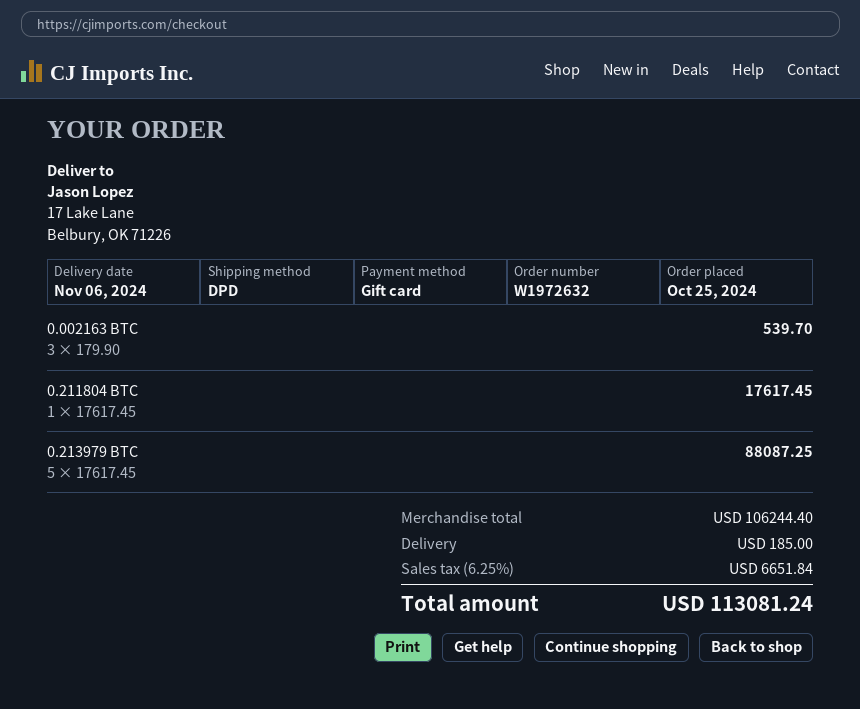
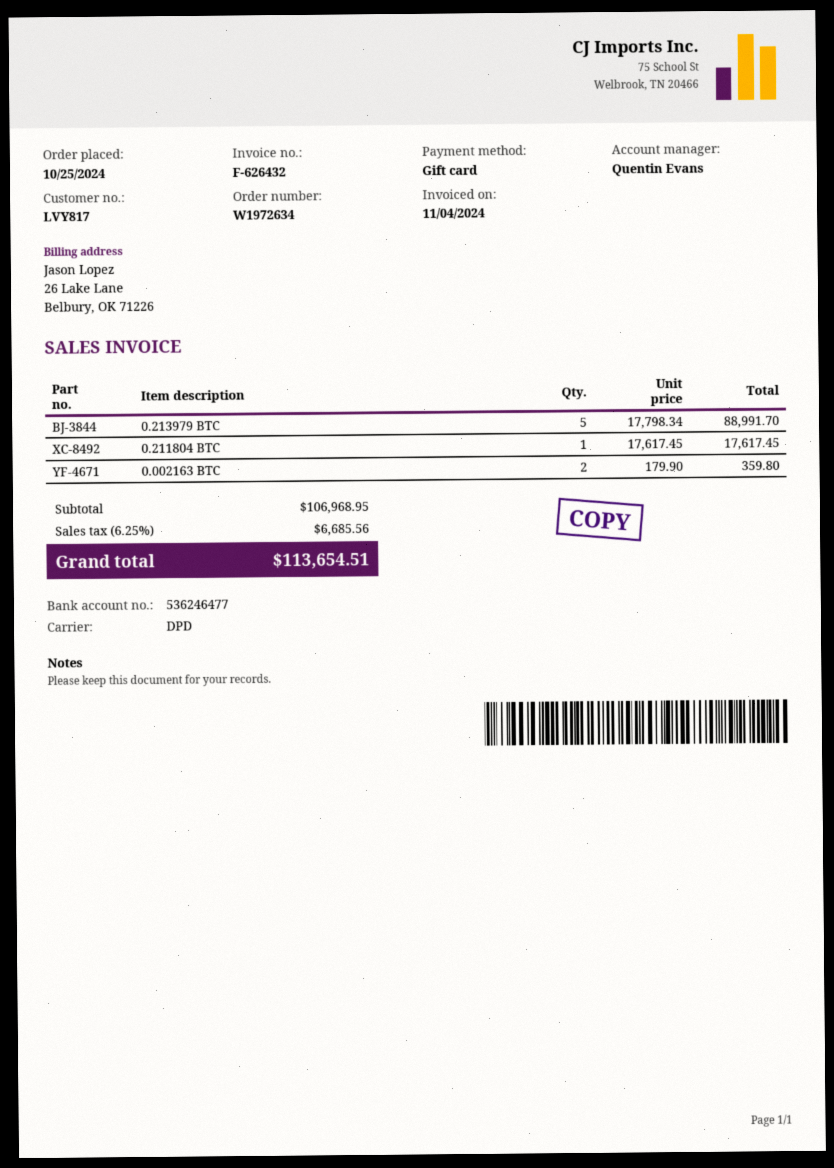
order number: W1972632 -> W1972634
0.002163 BTC: 3 x 179.90 = 539.70 -> 2 x 179.90 = 359.80
0.213979 BTC: 5 x 17617.45 = 88087.25 -> 5 x 17798.34 = 88991.70
subtotal: 106244.40 -> 106968.95
shipping: 185.00 -> none
tax: 6.25% = 6651.84 -> 6.25% = 6685.56
total: 113081.24 -> 113654.51

